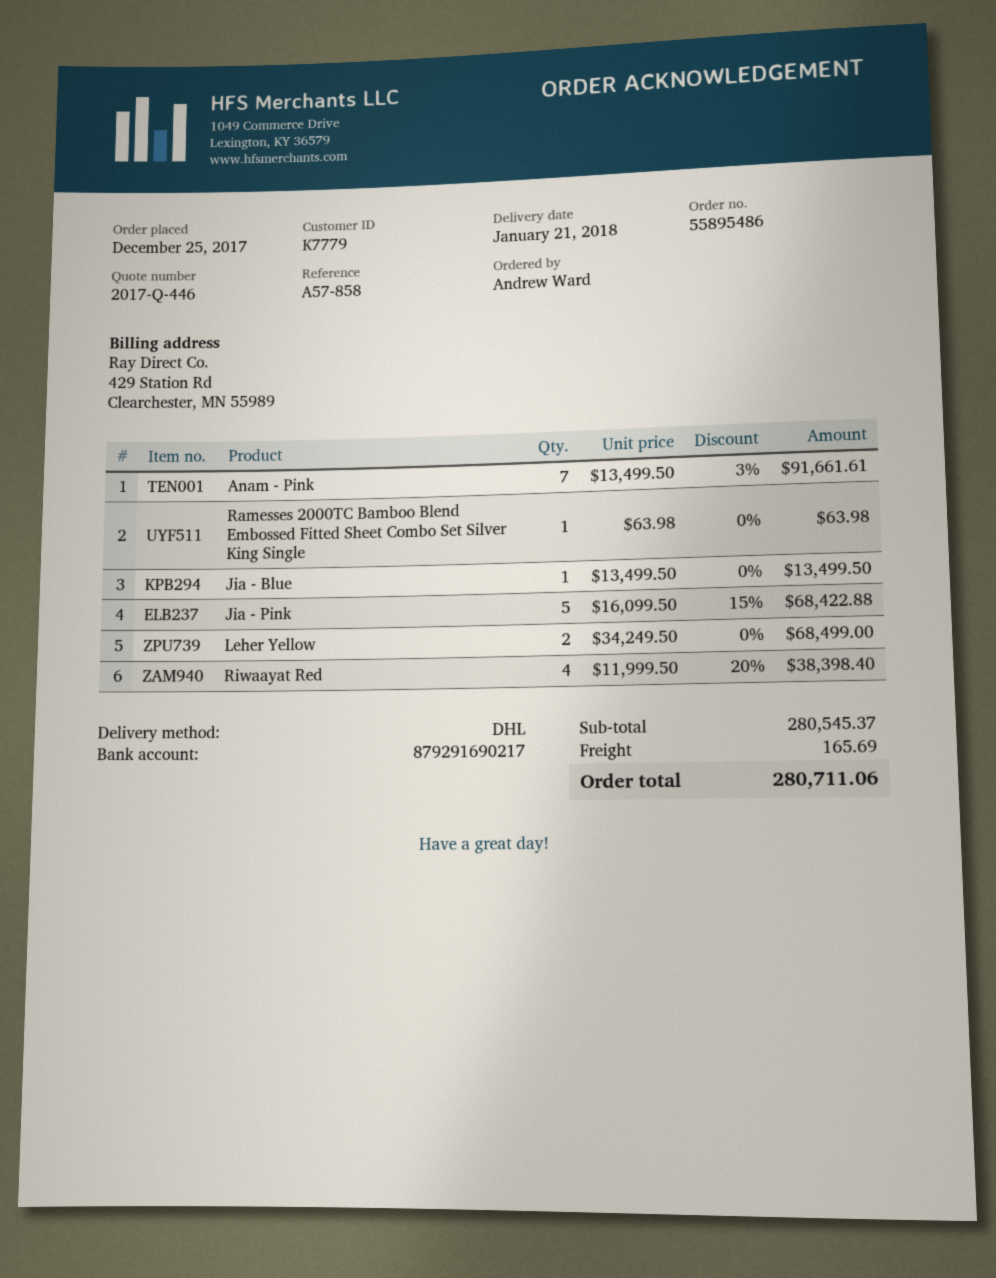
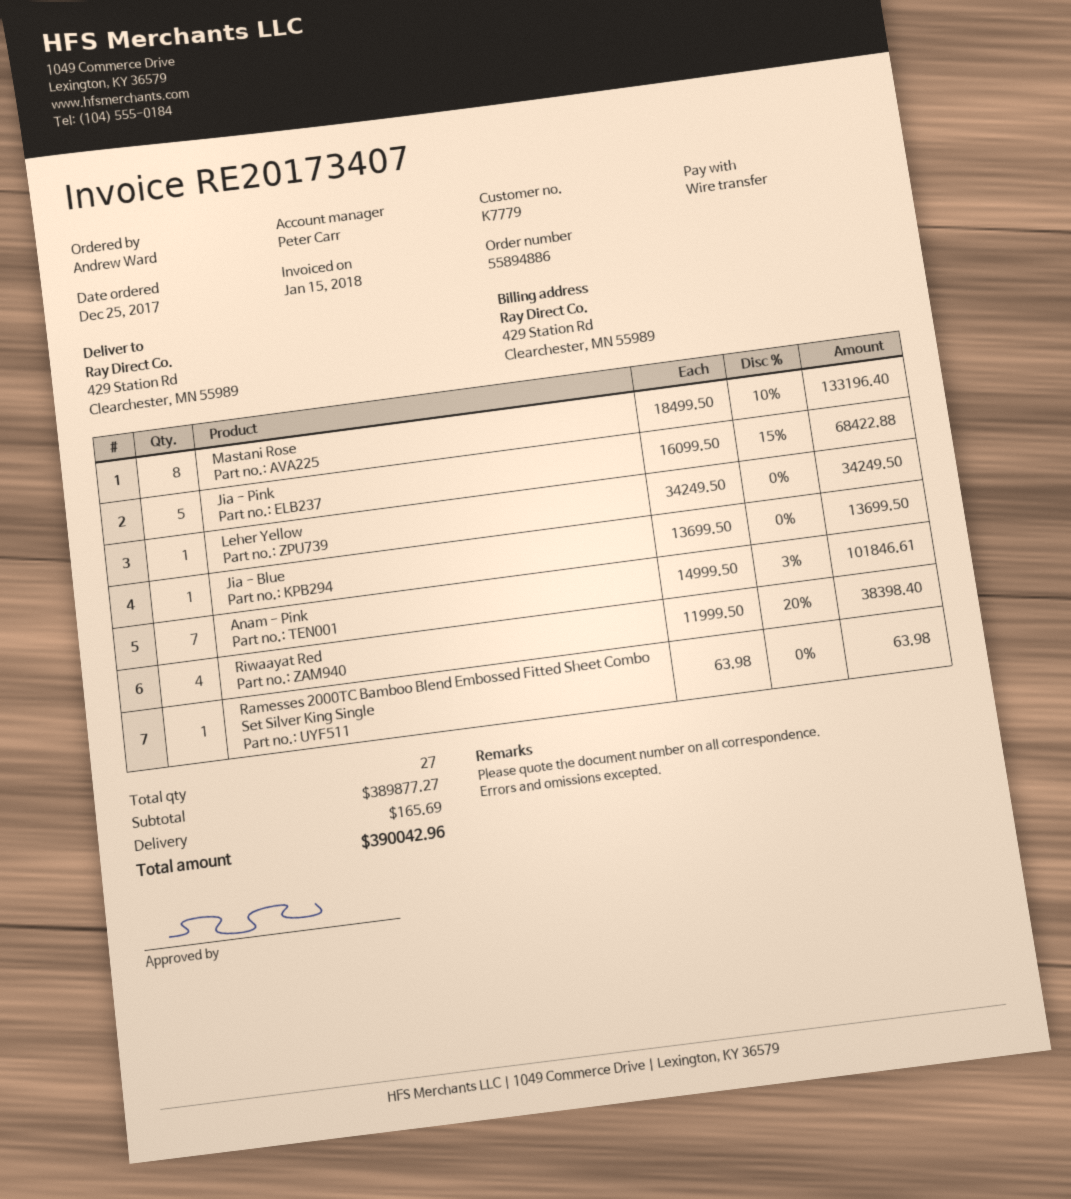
order number: 55895486 -> 55894886
Anam - Pink: 7 x 13499.50 - 3% = 91661.61 -> 7 x 14999.50 - 3% = 101846.61
Jia - Blue: 1 x 13499.50 = 13499.50 -> 1 x 13699.50 = 13699.50
Leher Yellow: 2 x 34249.50 = 68499.00 -> 1 x 34249.50 = 34249.50
Mastani Rose: none -> 8 x 18499.50 - 10% = 133196.40
subtotal: 280545.37 -> 389877.27
total: 280711.06 -> 390042.96

